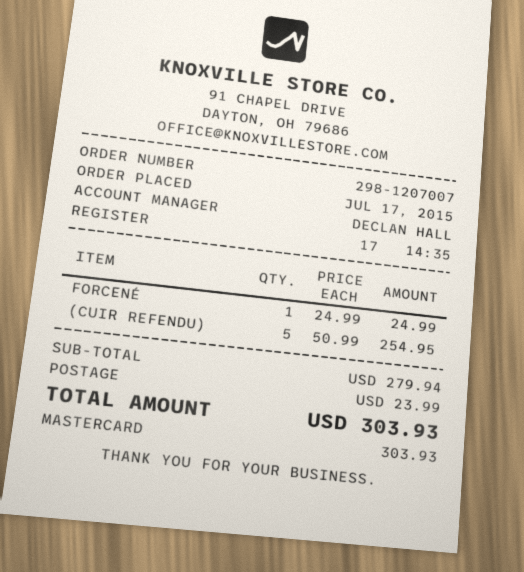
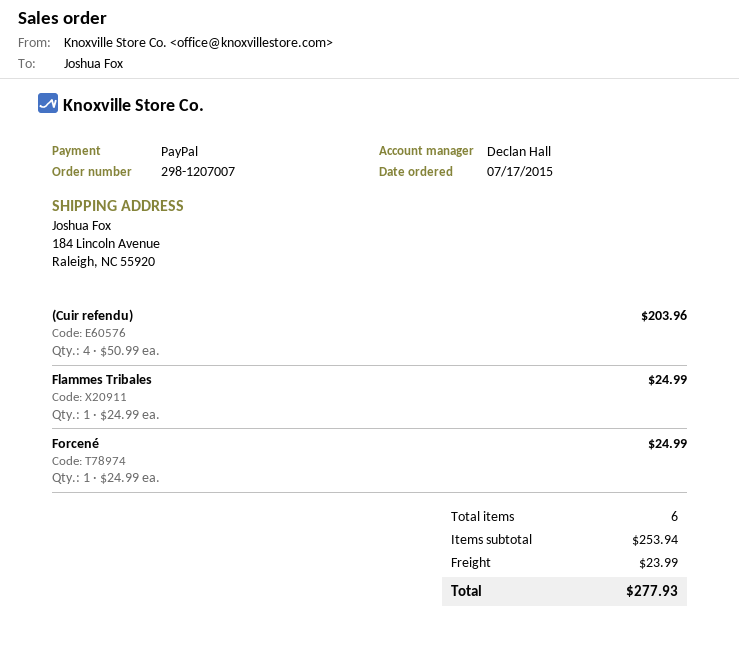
payment method: Mastercard -> PayPal
(CUIR REFENDU): 5 x 50.99 = 254.95 -> 4 x 50.99 = 203.96
Flammes Tribales: none -> 1 x 24.99 = 24.99
subtotal: 279.94 -> 253.94
total: 303.93 -> 277.93

